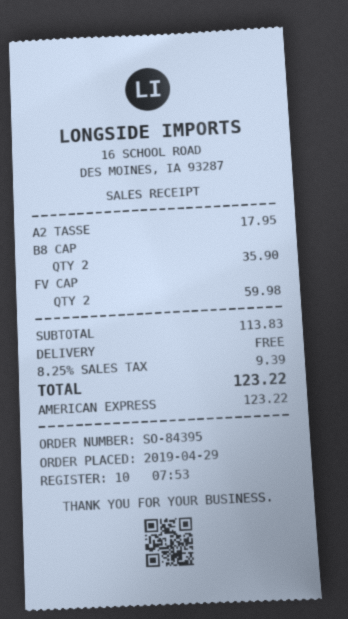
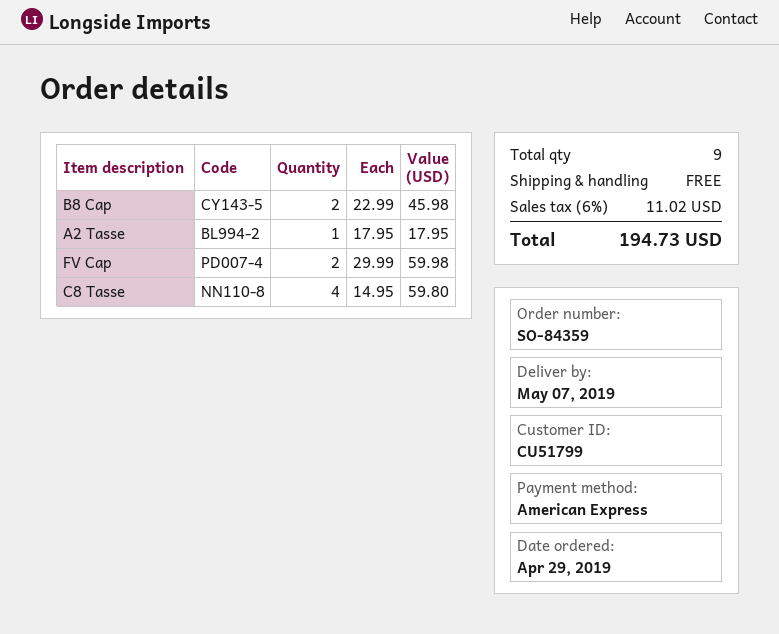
order number: SO-84395 -> SO-84359
B8 CAP: 2 for 35.90 -> 2 for 45.98
C8 Tasse: none -> 4 for 59.80
tax: 8.25% = 9.39 -> 6% = 11.02
total: 123.22 -> 194.73

